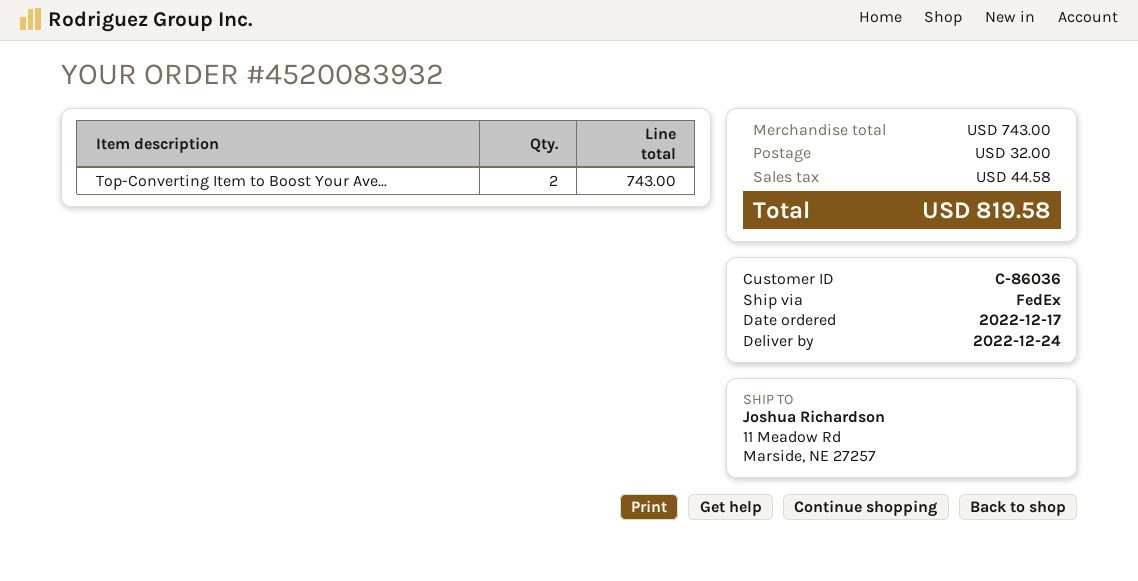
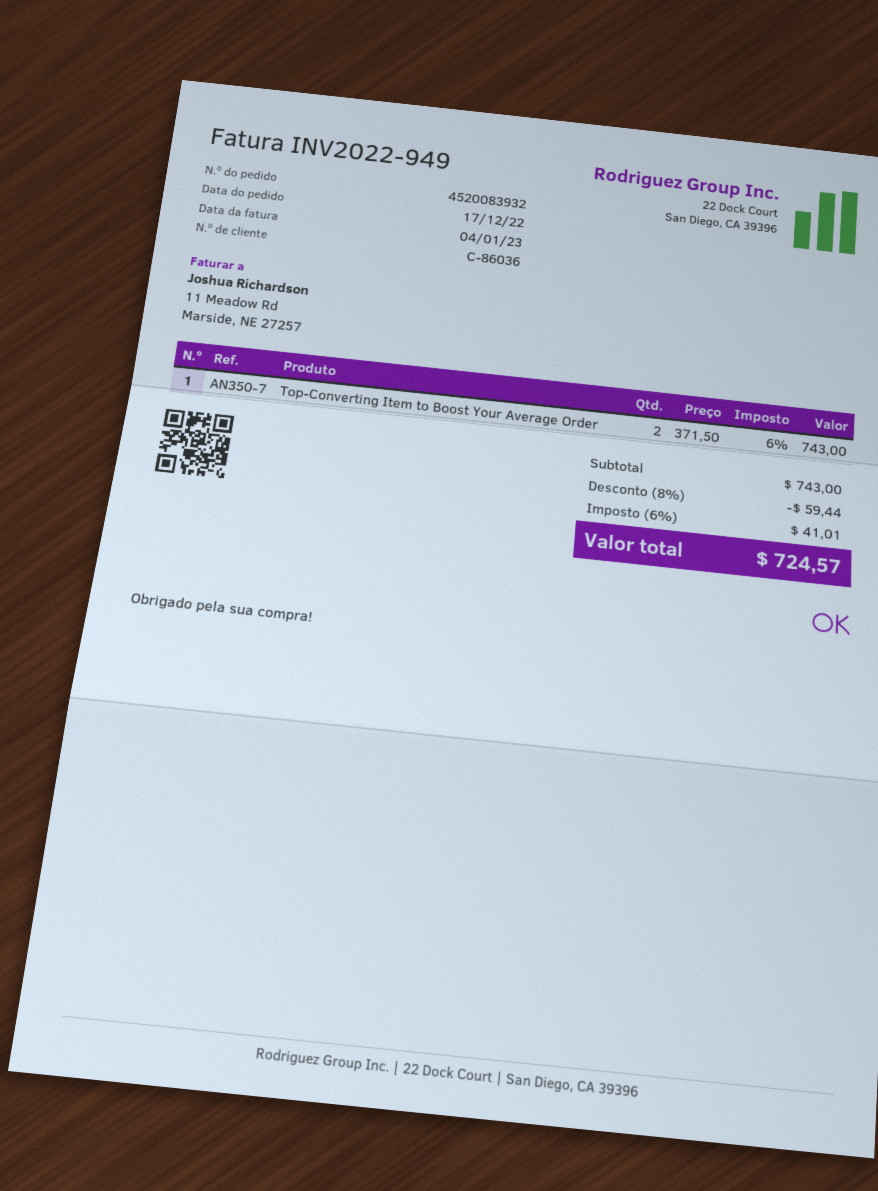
discount: none -> 8% = 59.44
shipping: 32.00 -> none
tax: 44.58 -> 41.01
total: 819.58 -> 724.57

